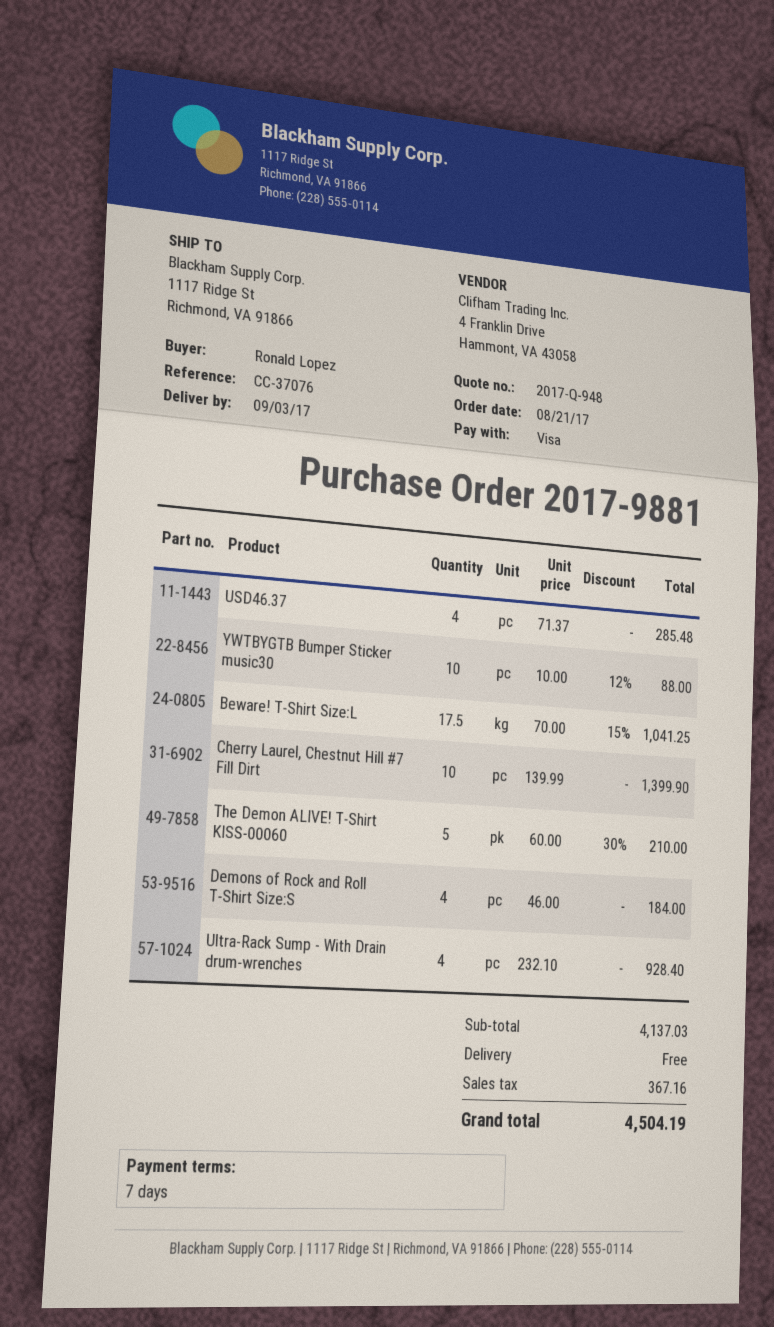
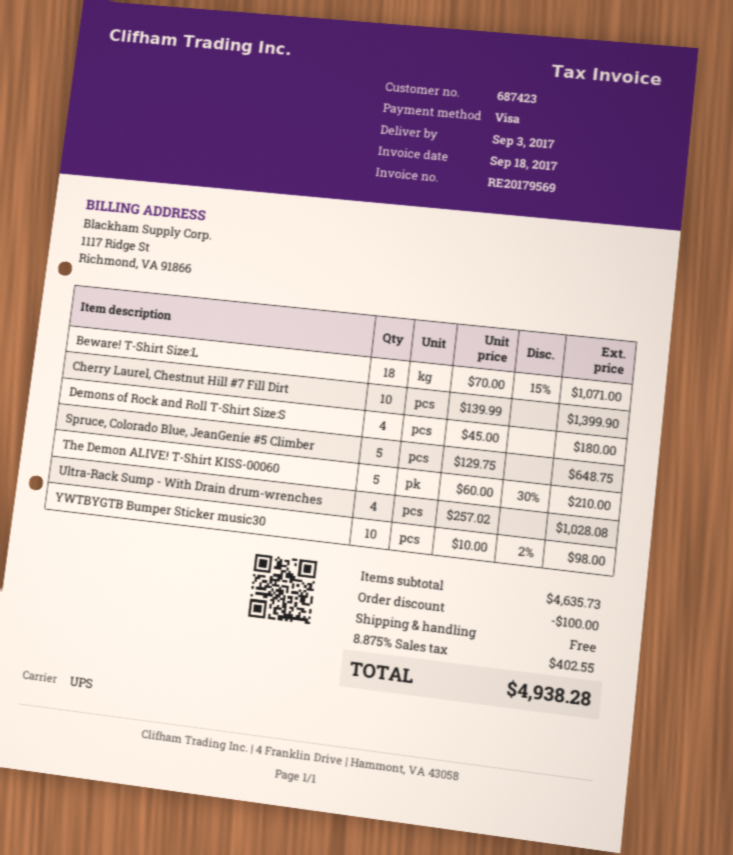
USD46.37: 4 x 71.37 = 285.48 -> none
YWTBYGTB Bumper Sticker music30: 10 x 10.00 - 12% = 88.00 -> 10 x 10.00 - 2% = 98.00
Beware! T-Shirt Size:L: 17.5 x 70.00 - 15% = 1041.25 -> 18 x 70.00 - 15% = 1071.00
Demons of Rock and Roll T-Shirt Size:S: 4 x 46.00 = 184.00 -> 4 x 45.00 = 180.00
Ultra-Rack Sump - With Drain drum-wrenches: 4 x 232.10 = 928.40 -> 4 x 257.02 = 1028.08
Spruce, Colorado Blue, JeanGenie #5 Climber: none -> 5 x 129.75 = 648.75
subtotal: 4137.03 -> 4635.73
discount: none -> 100.00
tax: 367.16 -> 402.55
total: 4504.19 -> 4938.28

